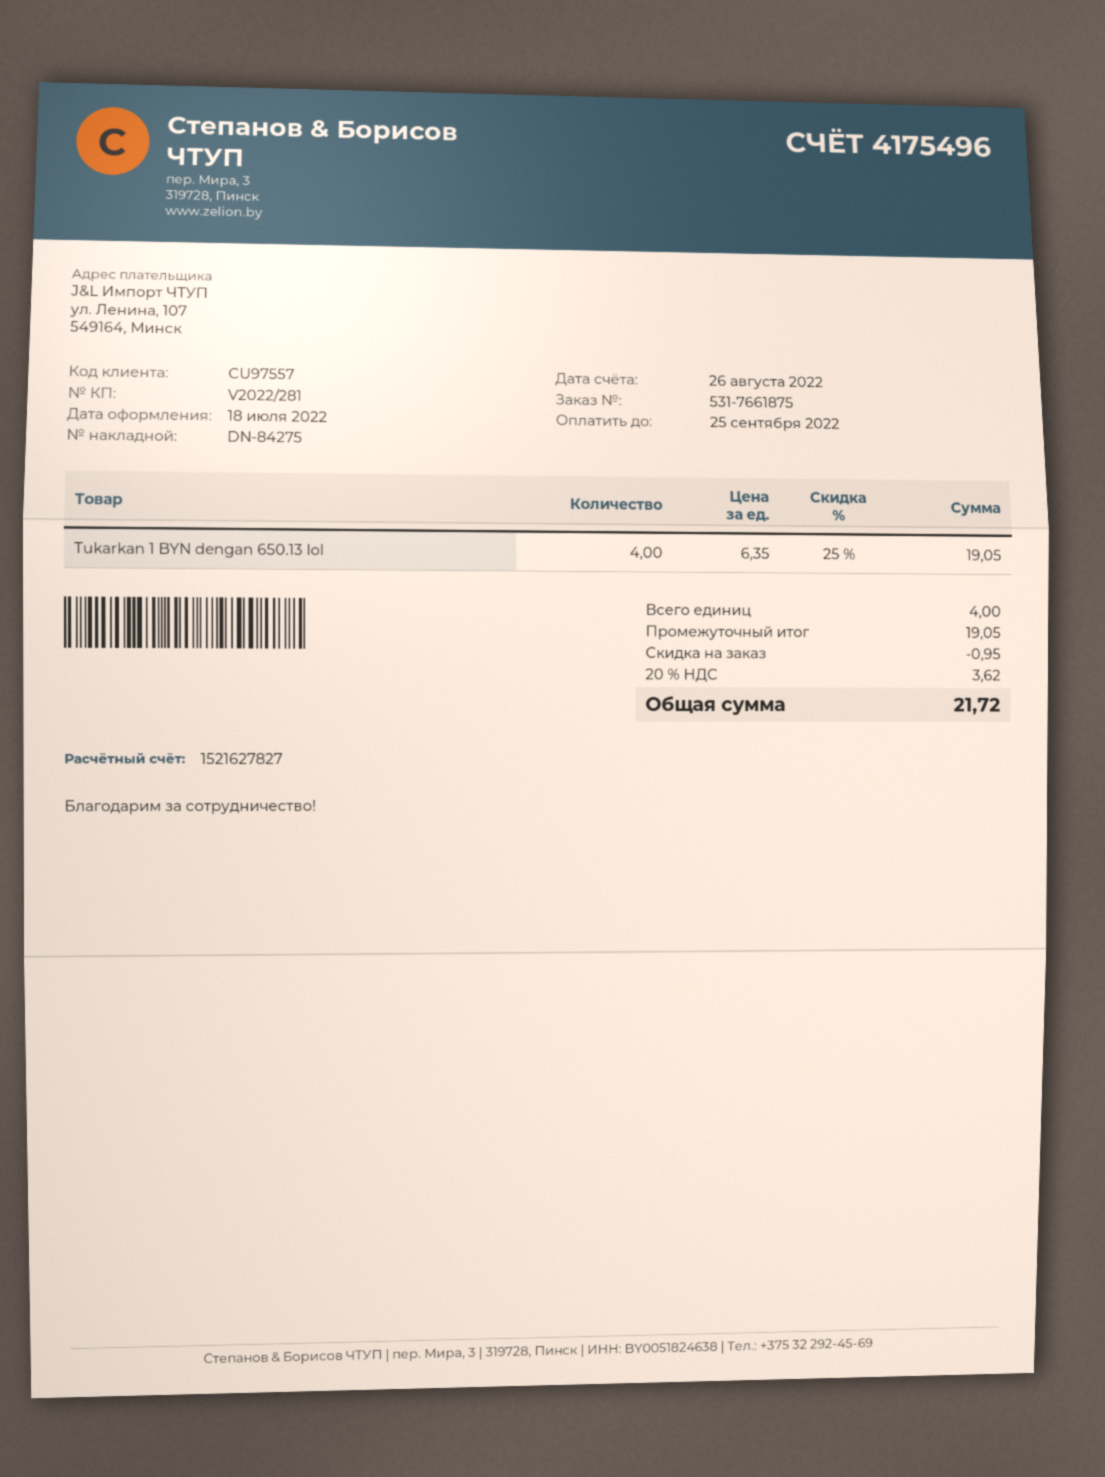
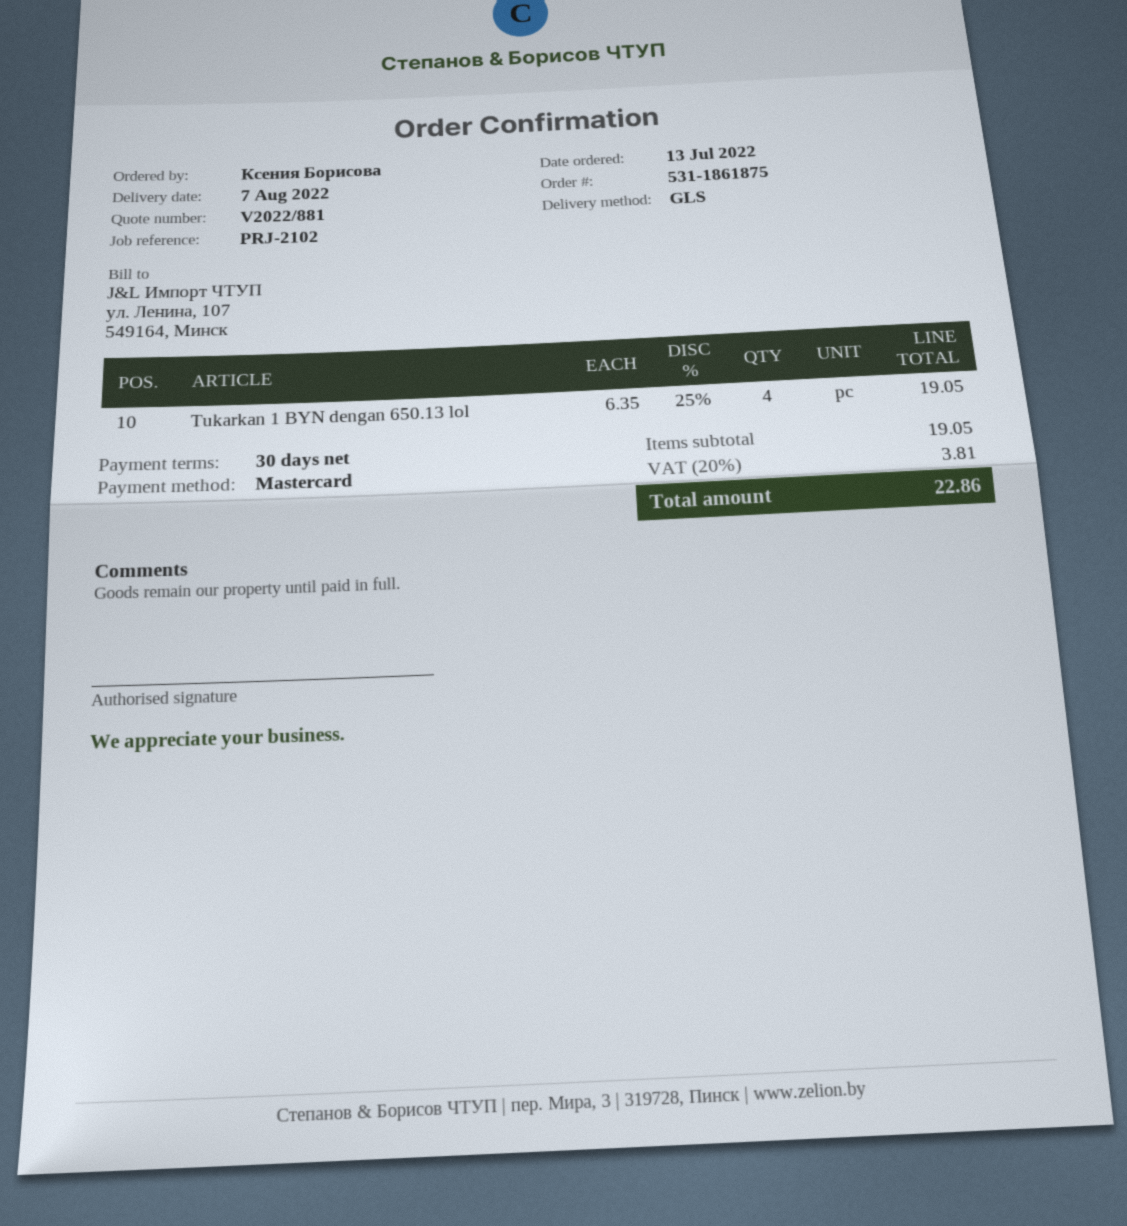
quote number: V2022/281 -> V2022/881
order number: 531-7661875 -> 531-1861875
order date: 2022-07-18 -> 2022-07-13
discount: 0.95 -> none
tax: 20% = 3.62 -> 20% = 3.81
total: 21.72 -> 22.86

